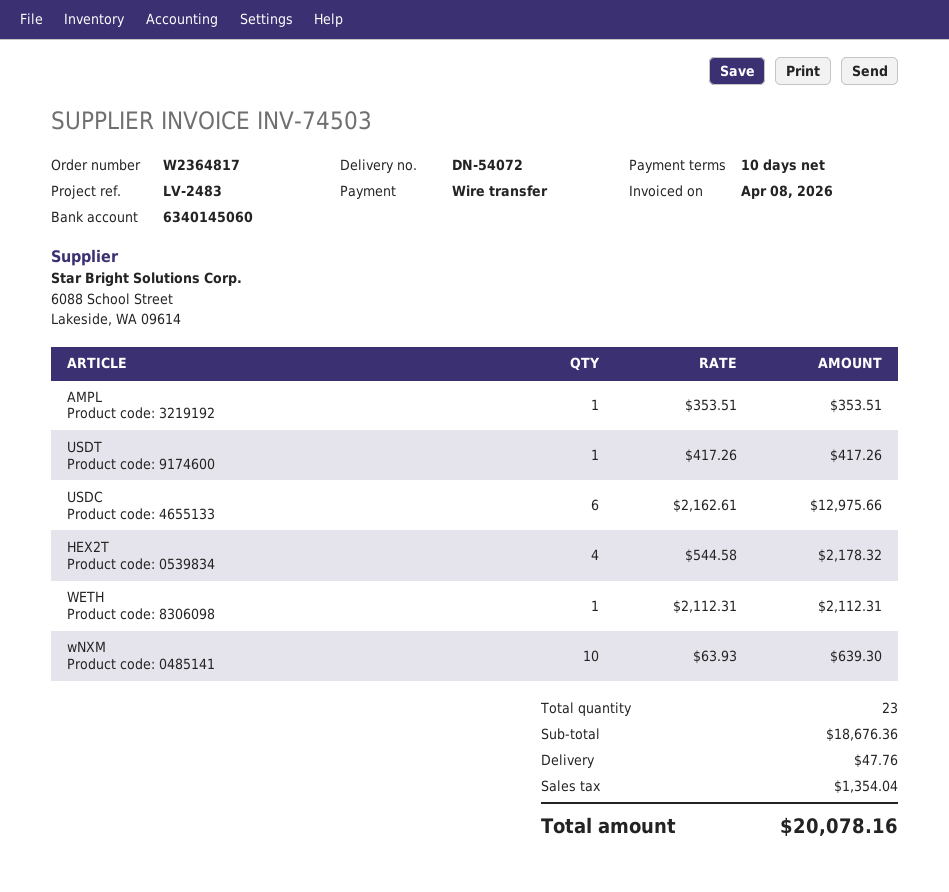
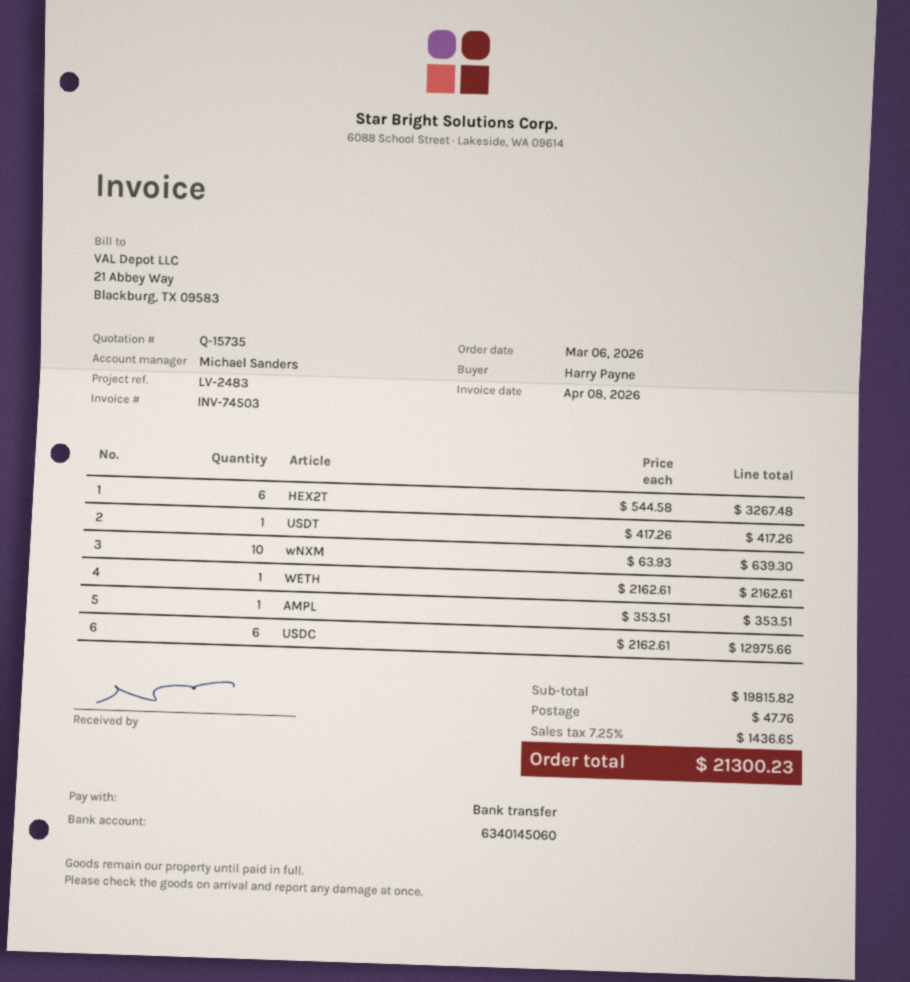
HEX2T: 4 x 544.58 = 2178.32 -> 6 x 544.58 = 3267.48
WETH: 1 x 2112.31 = 2112.31 -> 1 x 2162.61 = 2162.61
subtotal: 18676.36 -> 19815.82
tax: 1354.04 -> 1436.65
total: 20078.16 -> 21300.23

